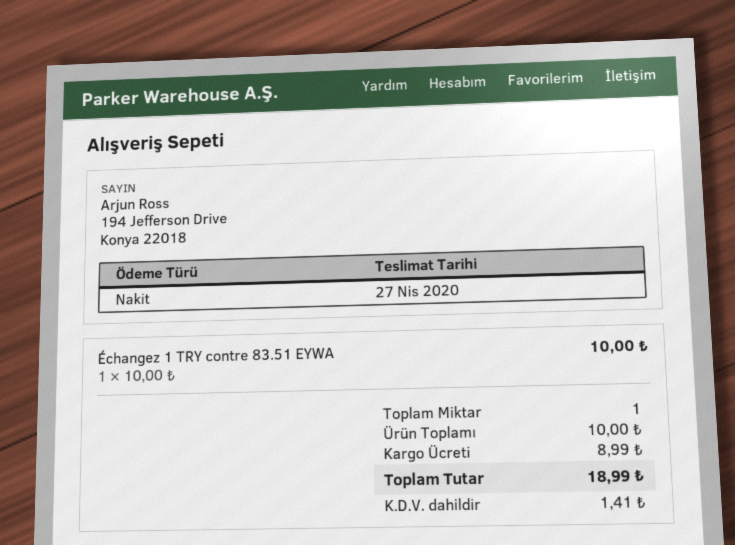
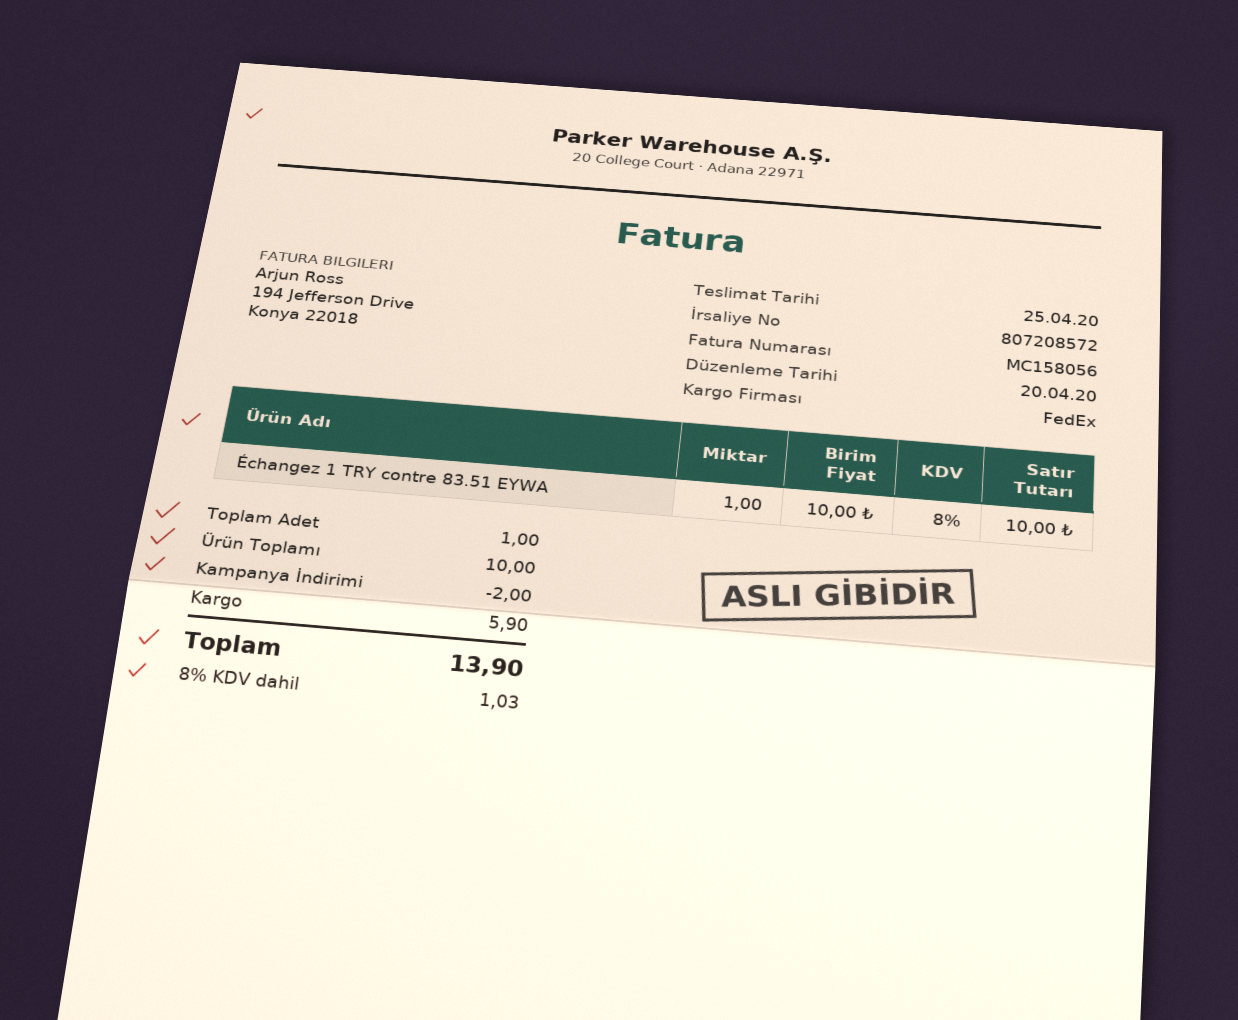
delivery date: 2020-04-27 -> 2020-04-25
discount: none -> 2.00
shipping: 8.99 -> 5.90
tax: 1.41 -> 1.03
total: 18.99 -> 13.90

